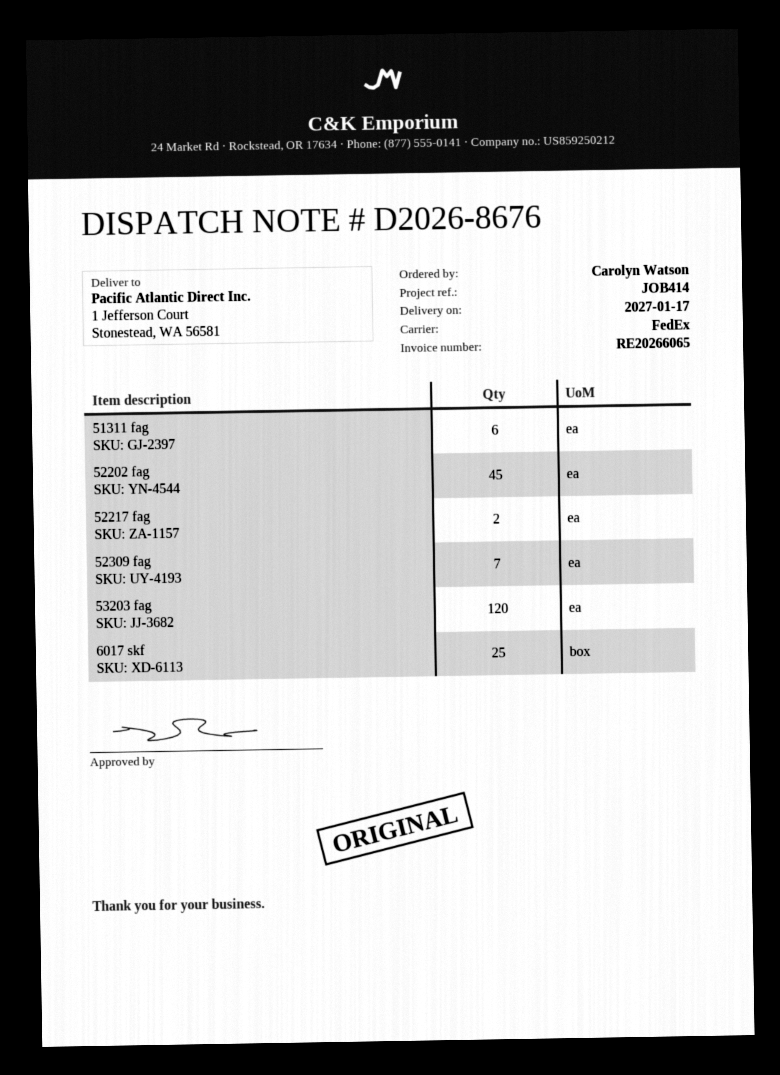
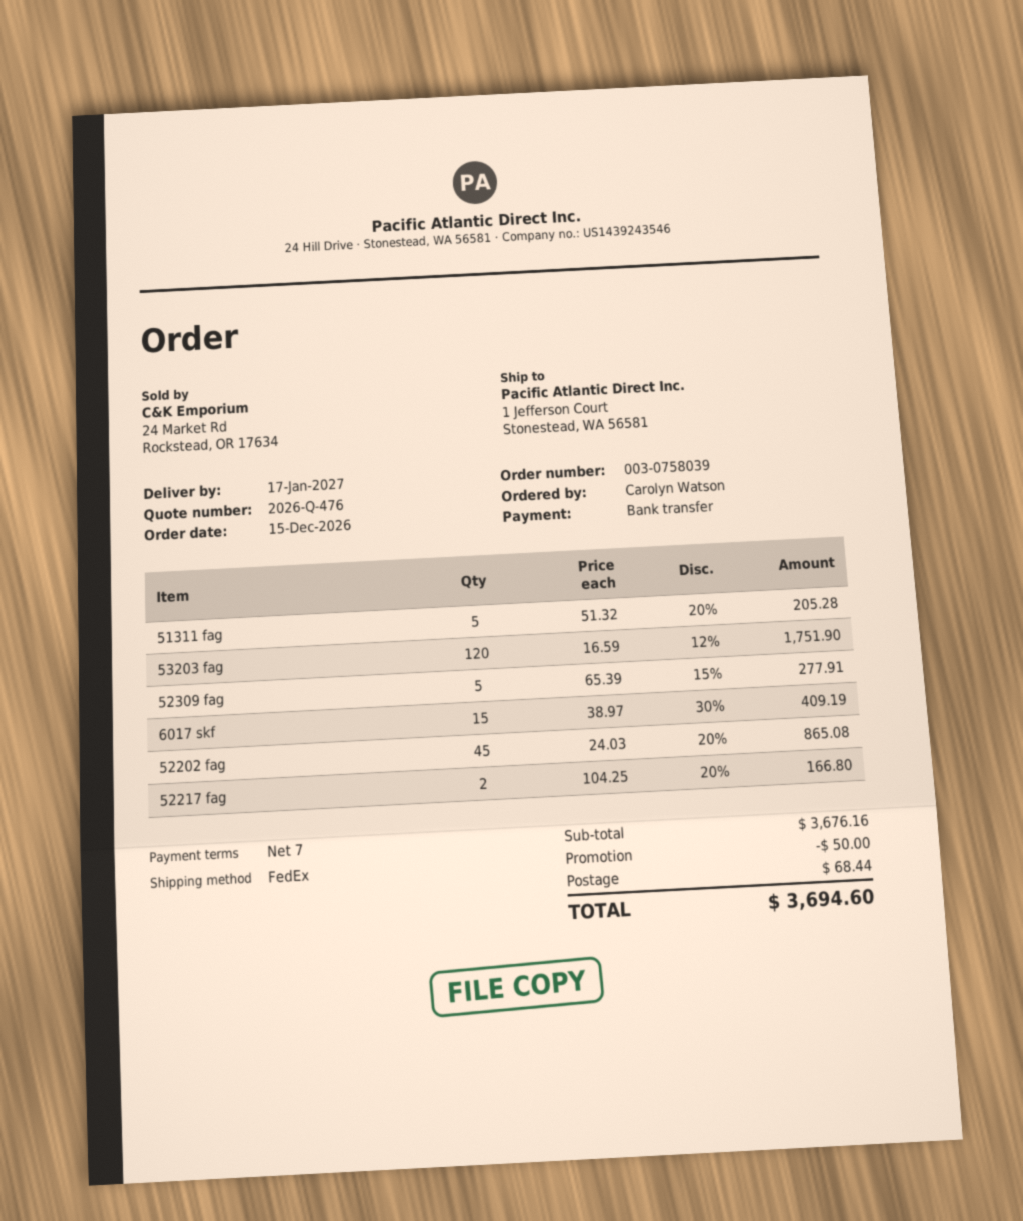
51311 fag: 6 -> 5
52309 fag: 7 -> 5
6017 skf: 25 -> 15

